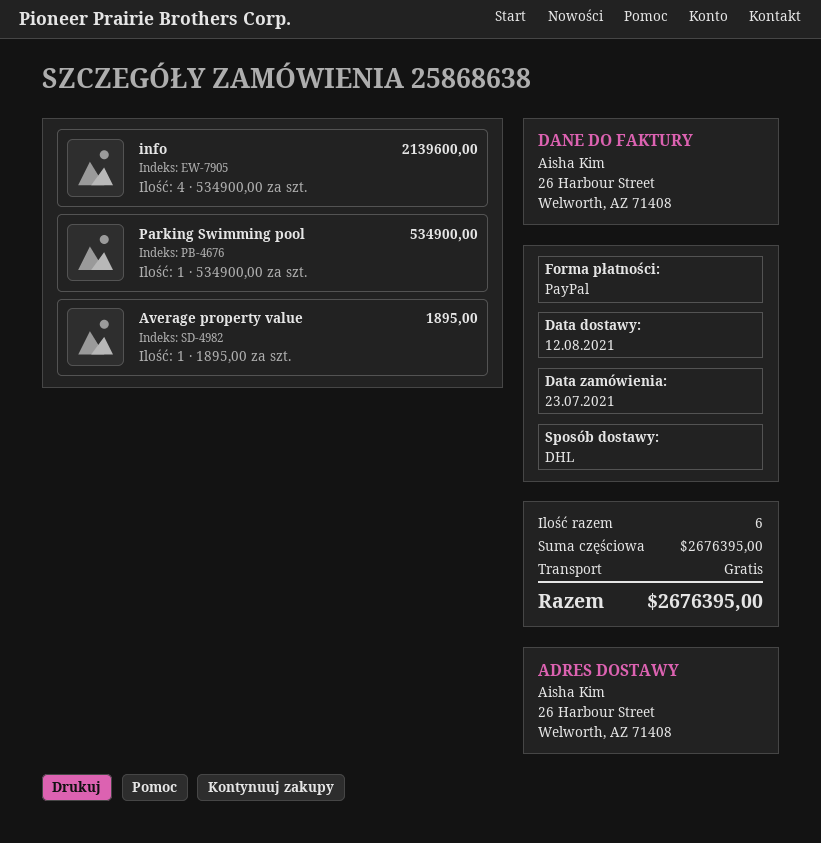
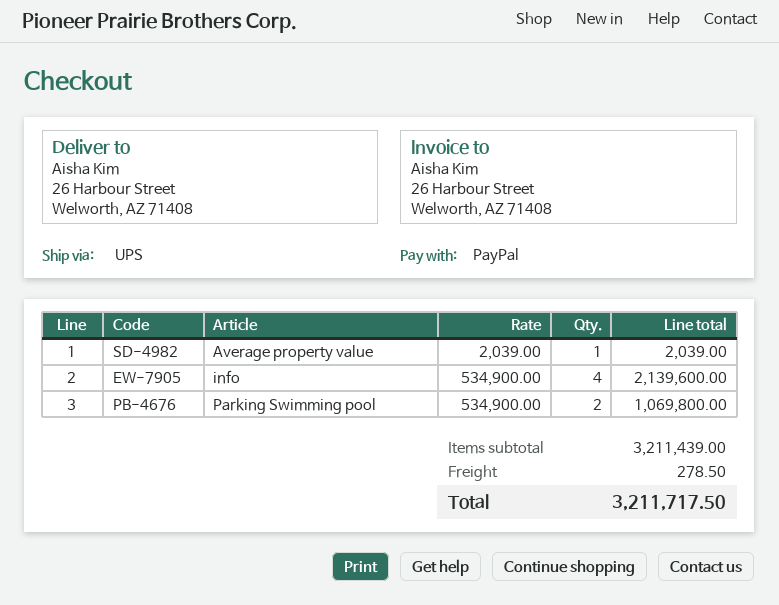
shipping method: DHL -> UPS
Parking Swimming pool: 1 x 534900.00 = 534900.00 -> 2 x 534900.00 = 1069800.00
Average property value: 1 x 1895.00 = 1895.00 -> 1 x 2039.00 = 2039.00
subtotal: 2676395.00 -> 3211439.00
shipping: 0.00 -> 278.50
total: 2676395.00 -> 3211717.50

